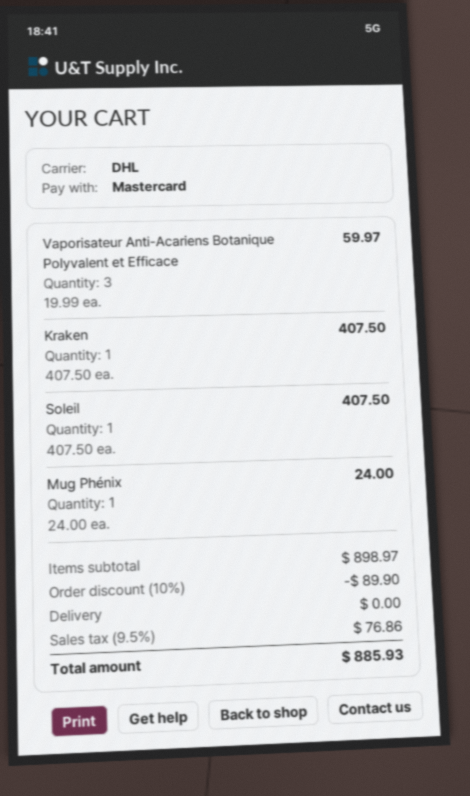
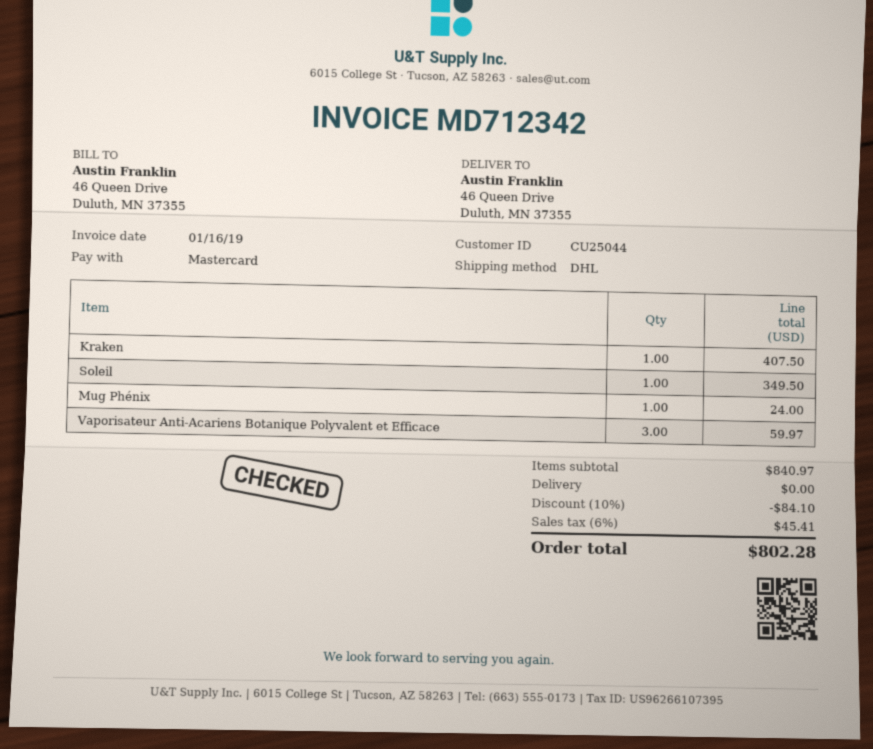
Soleil: 1 for 407.50 -> 1 for 349.50
subtotal: 898.97 -> 840.97
discount: 10% = 89.90 -> 10% = 84.10
tax: 9.5% = 76.86 -> 6% = 45.41
total: 885.93 -> 802.28

